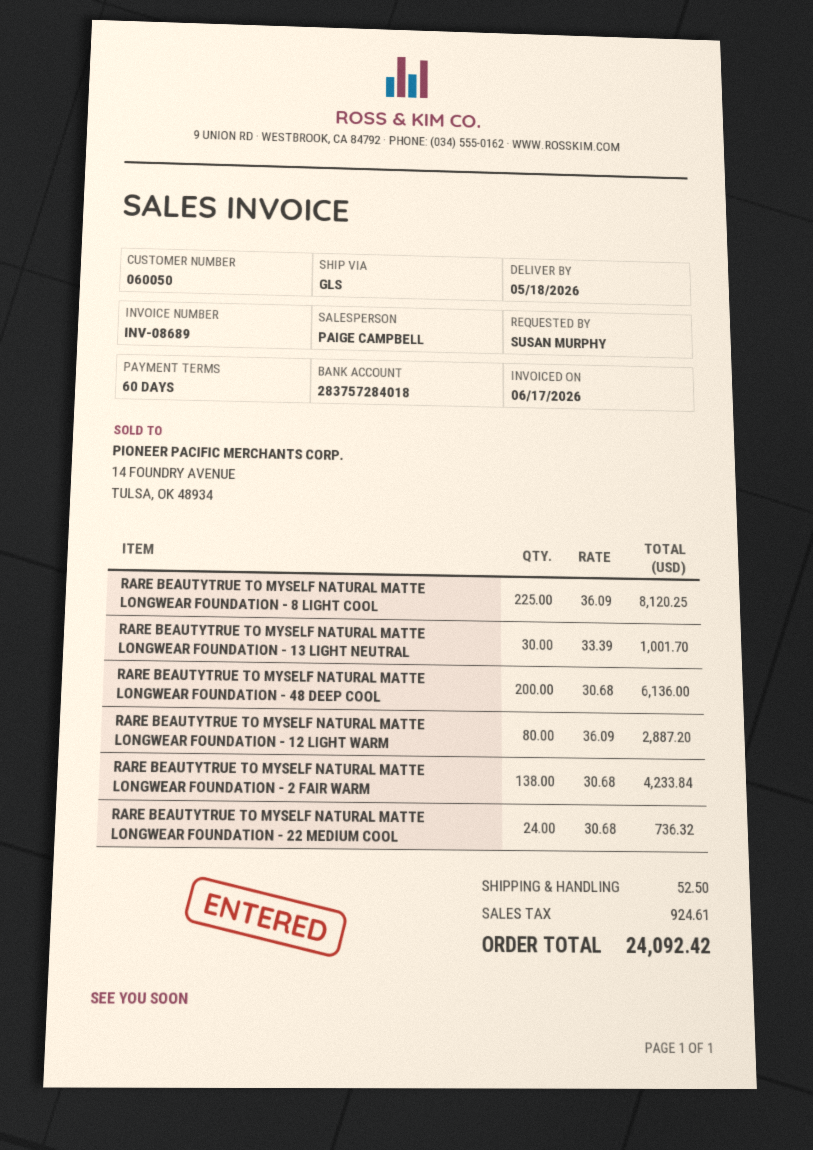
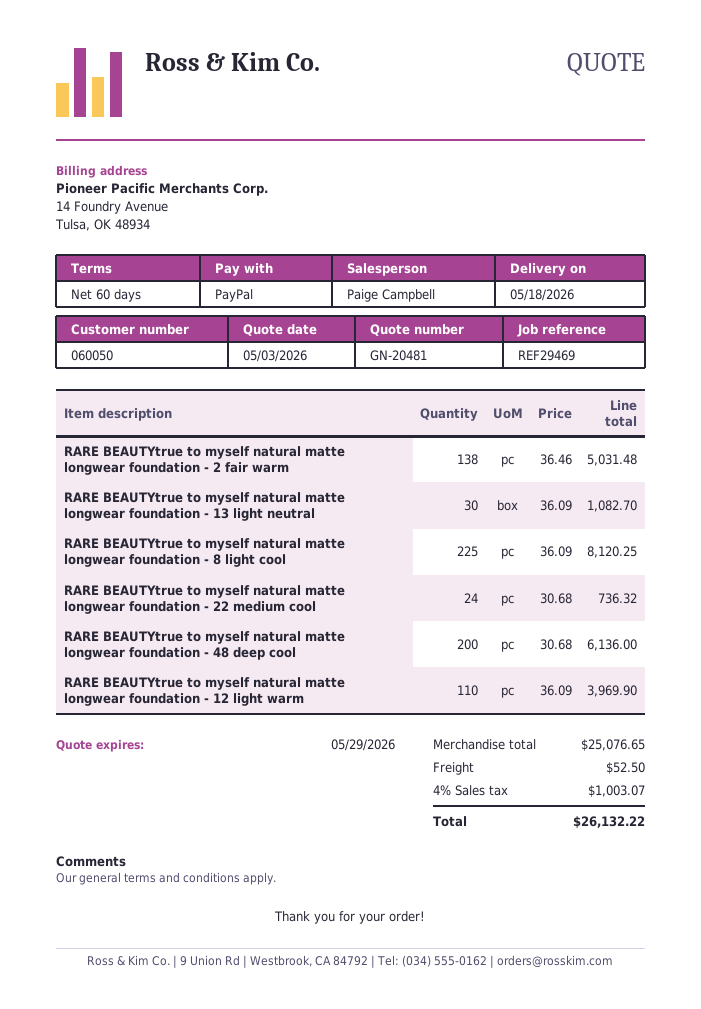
RARE BEAUTYTRUE TO MYSELF NATURAL MATTE LONGWEAR FOUNDATION - 13 LIGHT NEUTRAL: 30 x 33.39 = 1001.70 -> 30 x 36.09 = 1082.70
RARE BEAUTYTRUE TO MYSELF NATURAL MATTE LONGWEAR FOUNDATION - 12 LIGHT WARM: 80 x 36.09 = 2887.20 -> 110 x 36.09 = 3969.90
RARE BEAUTYTRUE TO MYSELF NATURAL MATTE LONGWEAR FOUNDATION - 2 FAIR WARM: 138 x 30.68 = 4233.84 -> 138 x 36.46 = 5031.48
tax: 924.61 -> 1003.07
total: 24092.42 -> 26132.22

